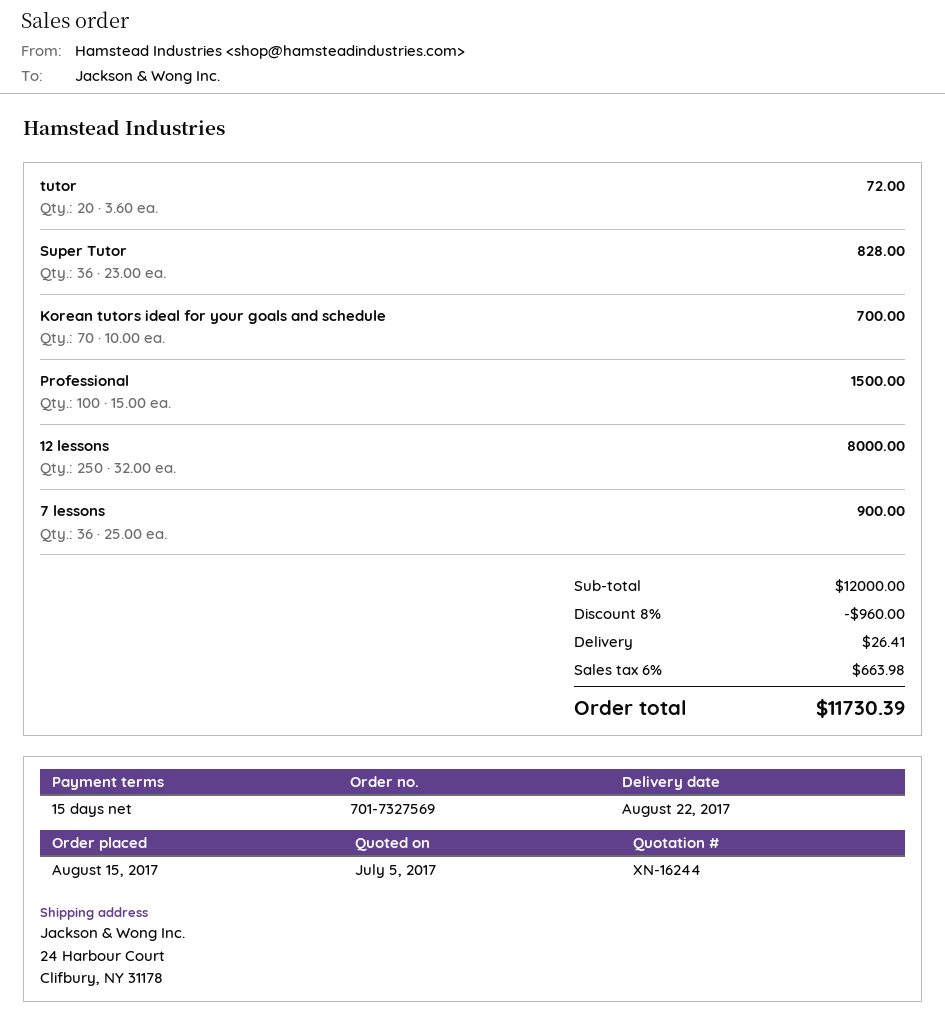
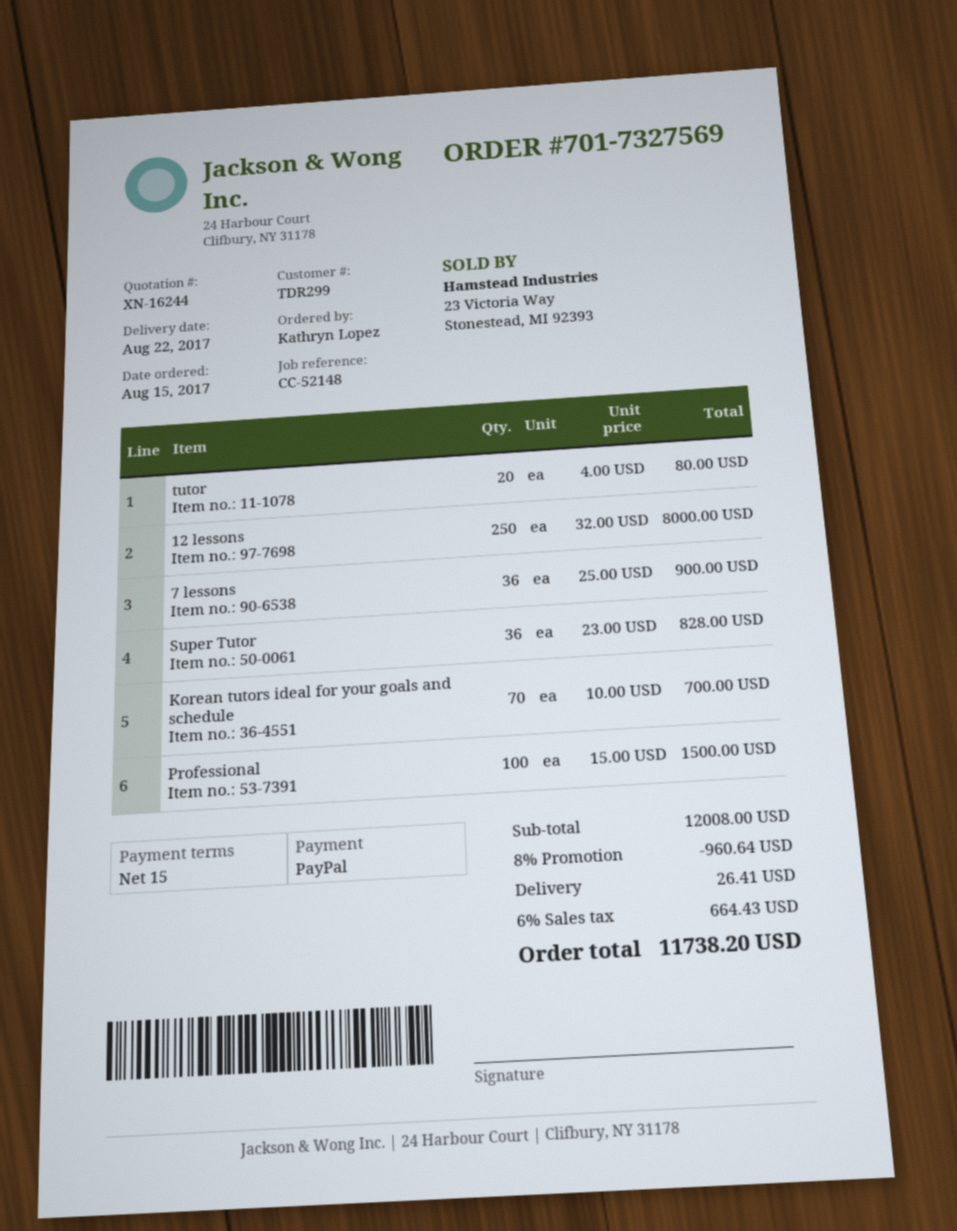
tutor: 20 x 3.60 = 72.00 -> 20 x 4.00 = 80.00
subtotal: 12000.00 -> 12008.00
discount: 8% = 960.00 -> 8% = 960.64
tax: 6% = 663.98 -> 6% = 664.43
total: 11730.39 -> 11738.20

